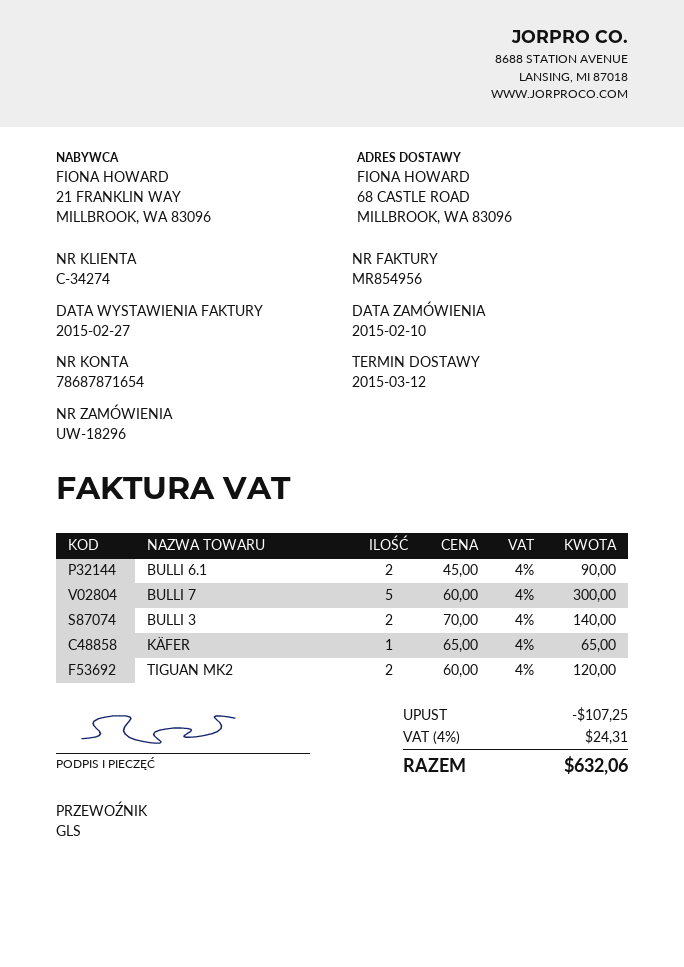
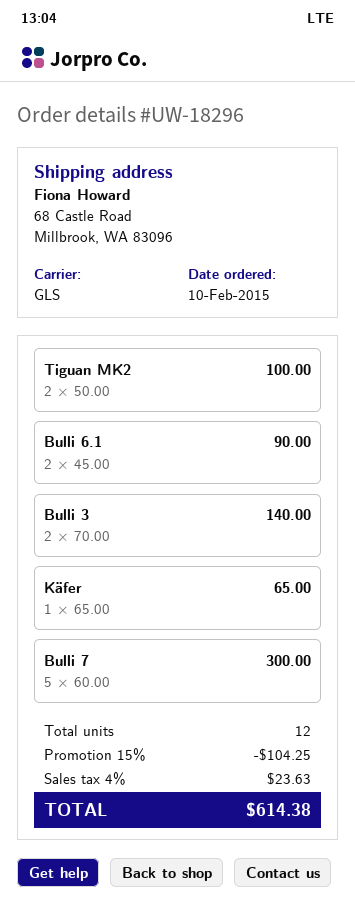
TIGUAN MK2: 2 x 60.00 = 120.00 -> 2 x 50.00 = 100.00
discount: 107.25 -> 104.25
tax: 4% = 24.31 -> 4% = 23.63
total: 632.06 -> 614.38

